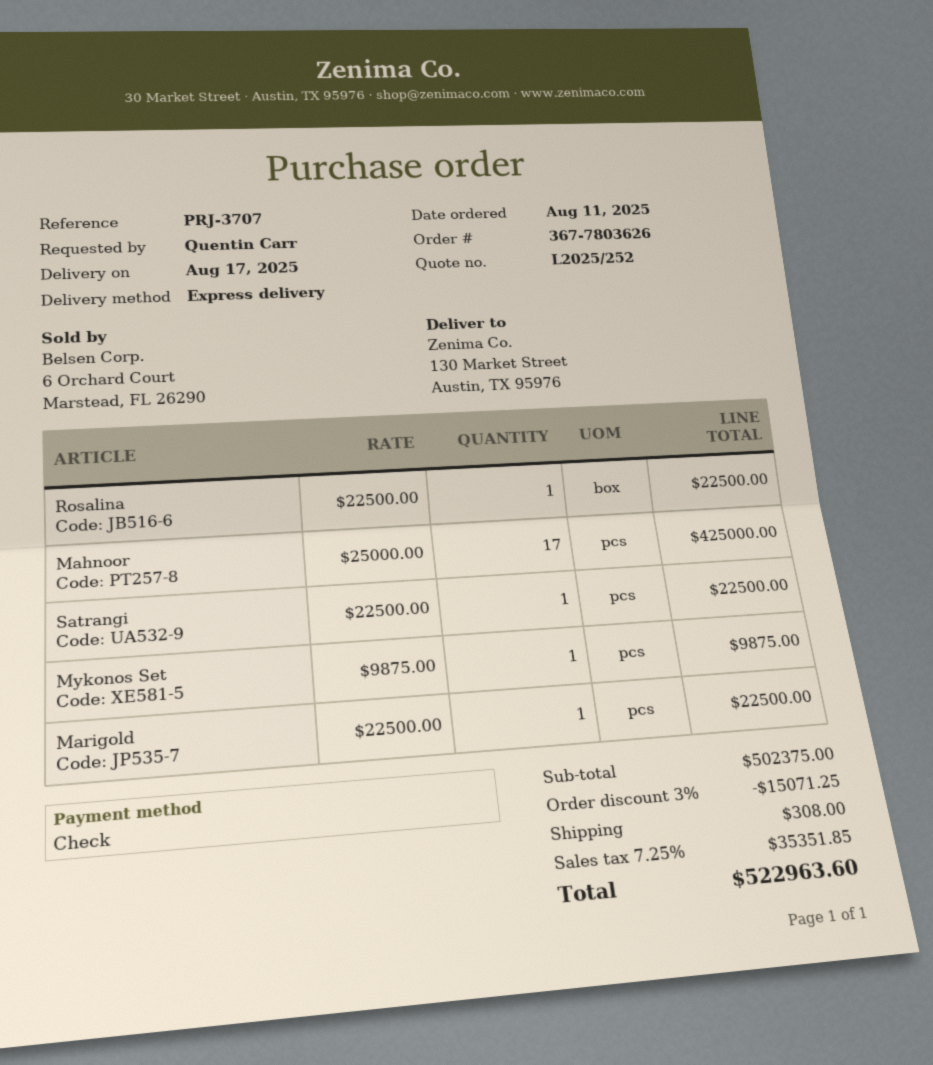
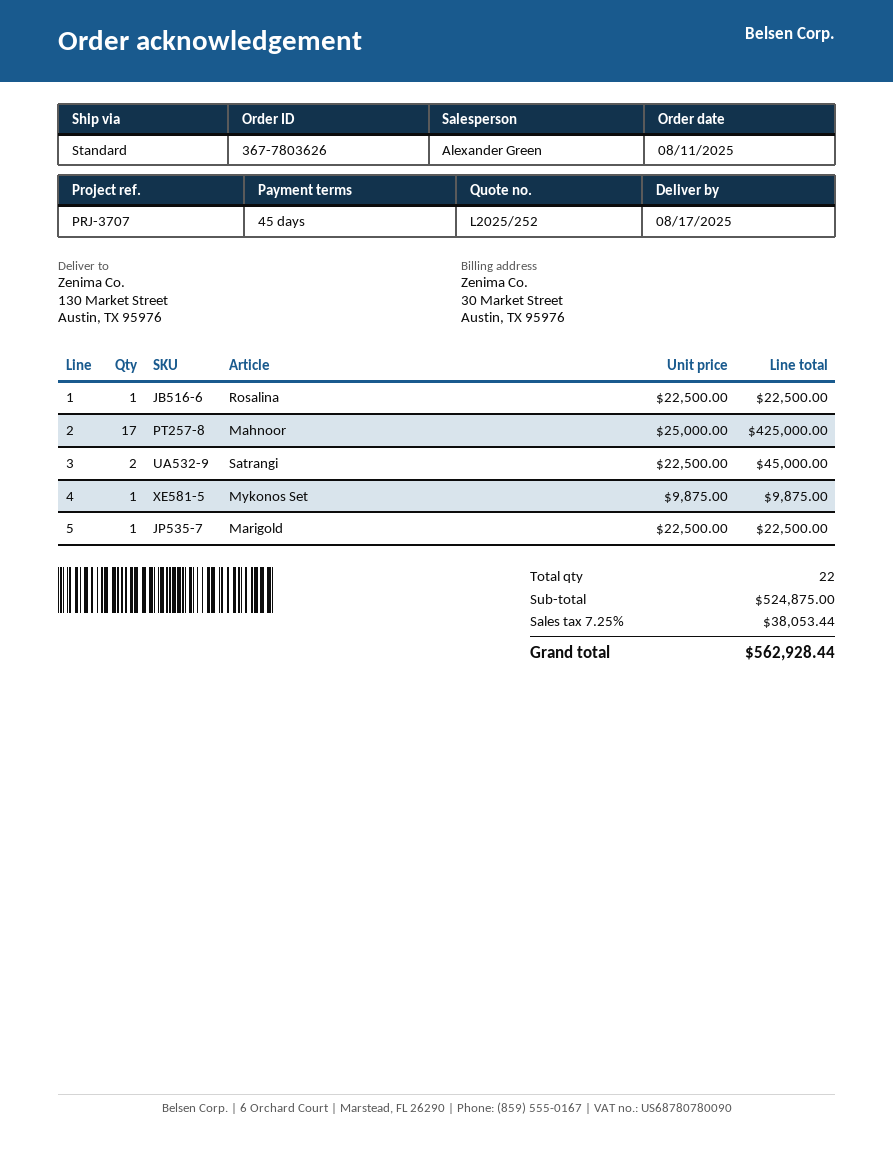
shipping method: express -> standard
Satrangi: 1 x 22500.00 = 22500.00 -> 2 x 22500.00 = 45000.00
subtotal: 502375.00 -> 524875.00
discount: 3% = 15071.25 -> none
shipping: 308.00 -> none
tax: 7.25% = 35351.85 -> 7.25% = 38053.44
total: 522963.60 -> 562928.44

